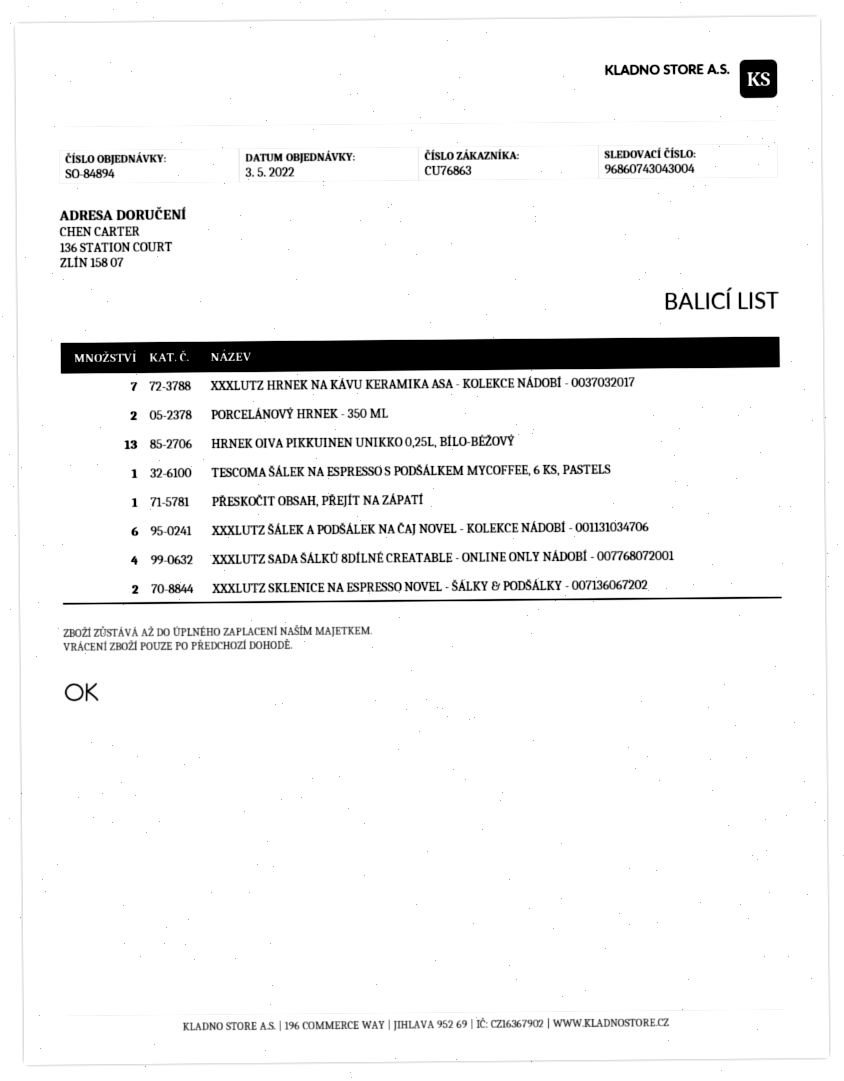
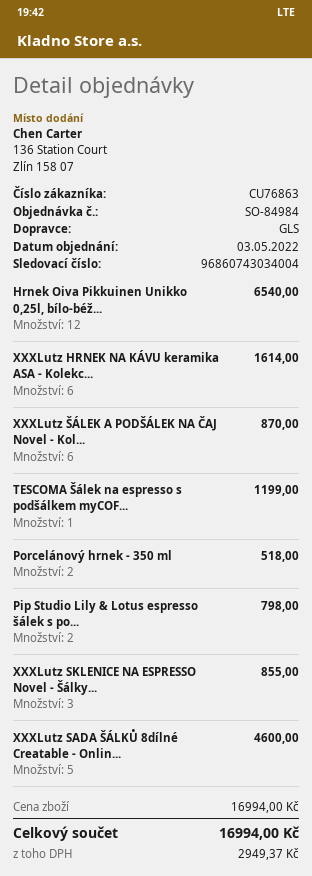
order number: SO-84894 -> SO-84984
tracking number: 96860743043004 -> 96860743034004
XXXLUTZ HRNEK NA KÁVU KERAMIKA ASA - KOLEKCE NÁDOBÍ - 0037032017: 7 -> 6
HRNEK OIVA PIKKUINEN UNIKKO 0,25L, BÍLO-BÉŽOVÝ: 13 -> 12
PŘESKOČIT OBSAH, PŘEJÍT NA ZÁPATÍ: 1 -> none
XXXLUTZ SADA ŠÁLKŮ 8DÍLNÉ CREATABLE - ONLINE ONLY NÁDOBÍ - 007768072001: 4 -> 5
XXXLUTZ SKLENICE NA ESPRESSO NOVEL - ŠÁLKY & PODŠÁLKY - 007136067202: 2 -> 3
Pip Studio Lily & Lotus espresso šálek s po...: none -> 2

